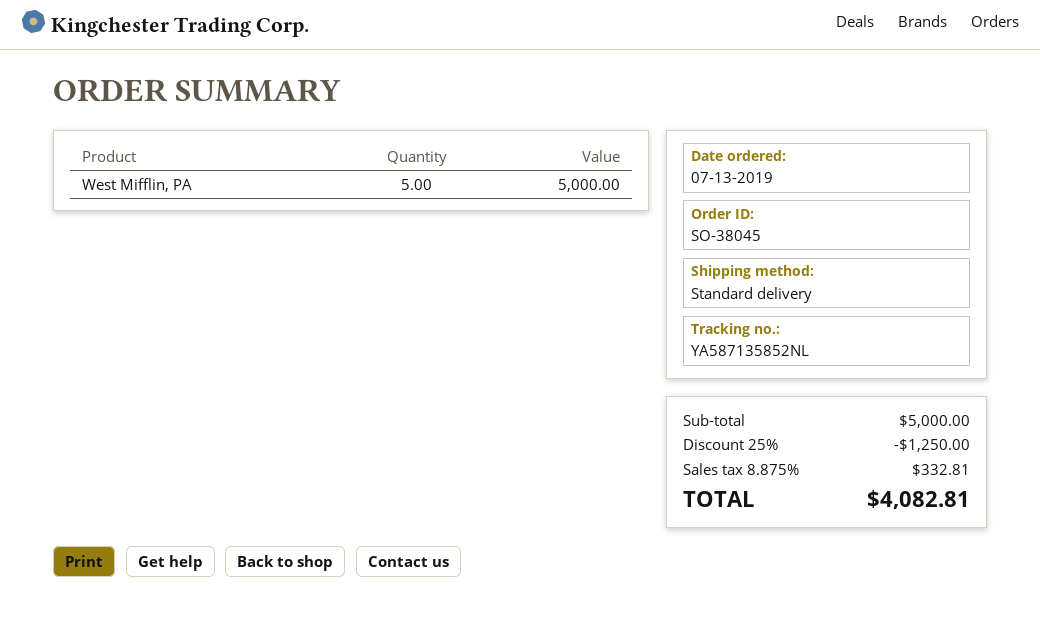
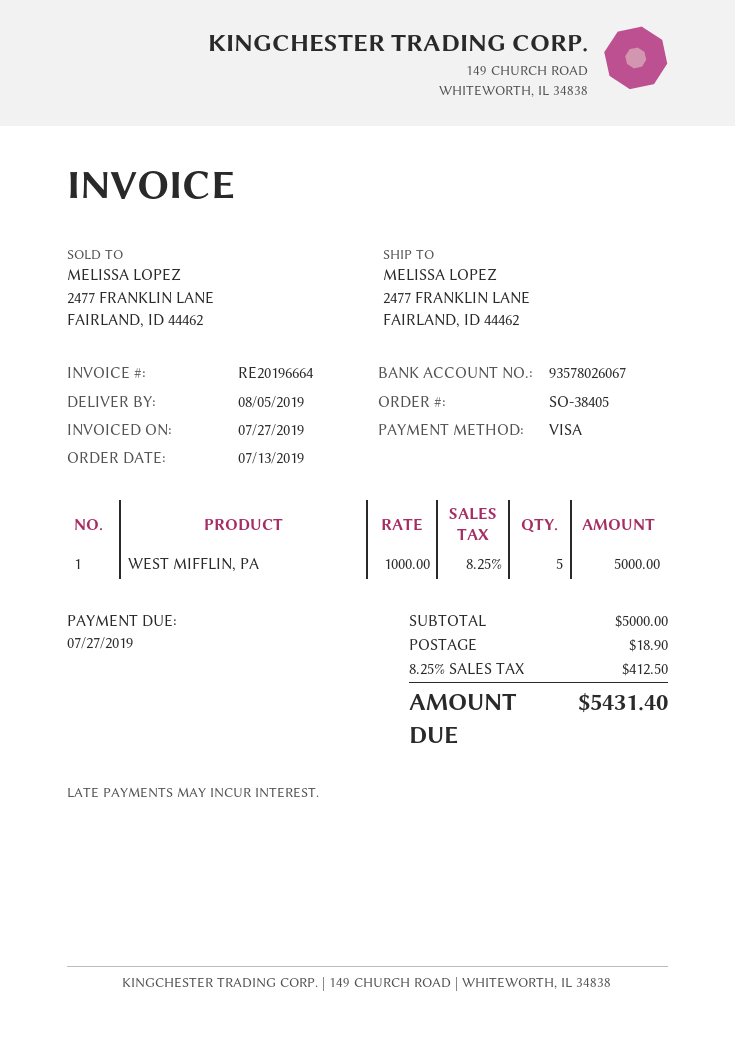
order number: SO-38045 -> SO-38405
discount: 25% = 1250.00 -> none
shipping: none -> 18.90
tax: 8.875% = 332.81 -> 8.25% = 412.50
total: 4082.81 -> 5431.40

